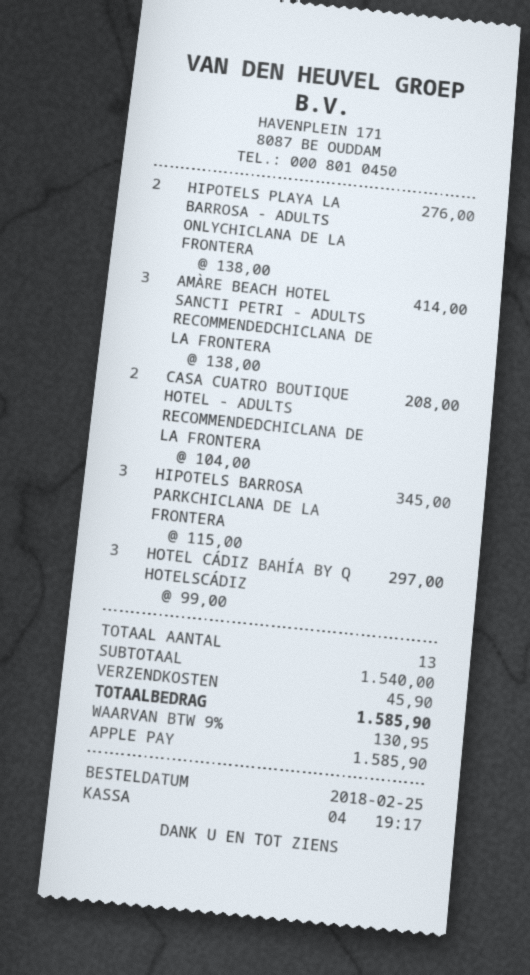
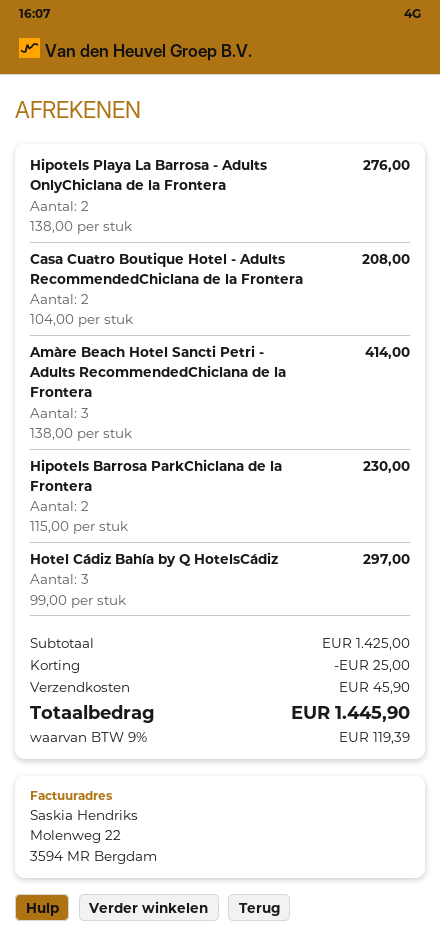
HIPOTELS BARROSA PARKCHICLANA DE LA FRONTERA: 3 x 115.00 = 345.00 -> 2 x 115.00 = 230.00
subtotal: 1540.00 -> 1425.00
discount: none -> 25.00
tax: 9% = 130.95 -> 9% = 119.39
total: 1585.90 -> 1445.90

